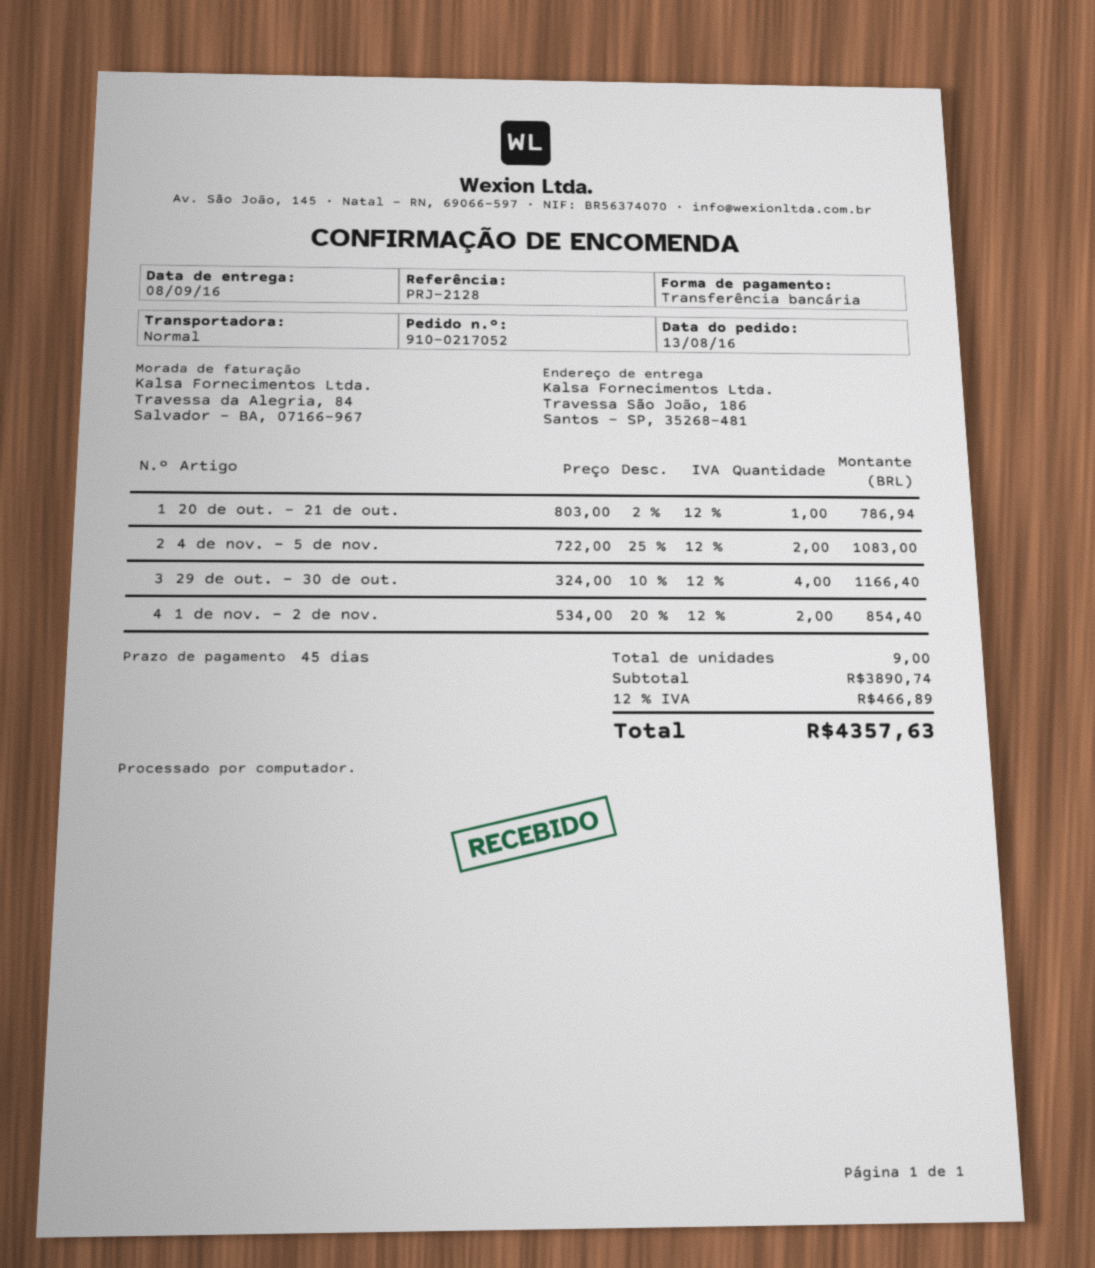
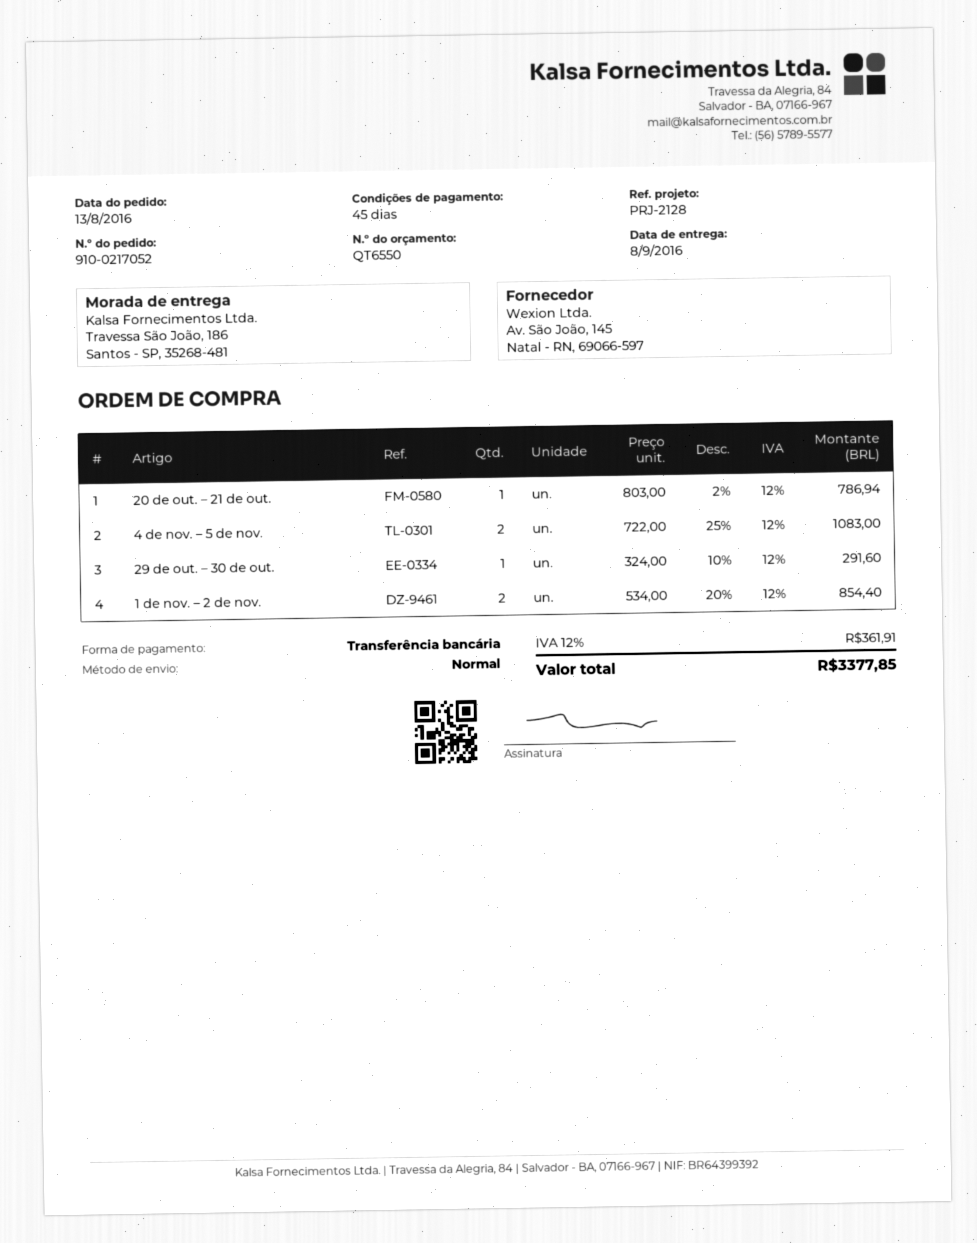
29 de out. – 30 de out.: 4 x 324.00 - 10% = 1166.40 -> 1 x 324.00 - 10% = 291.60
tax: 12% = 466.89 -> 12% = 361.91
total: 4357.63 -> 3377.85

